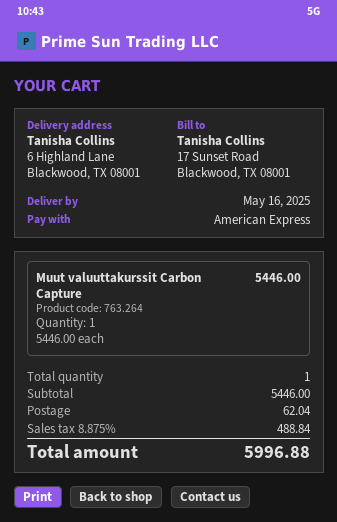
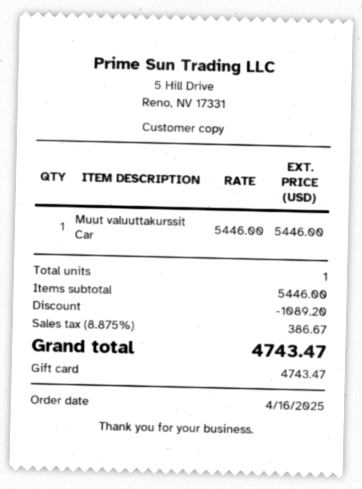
payment method: American Express -> gift card
discount: none -> 1089.20
shipping: 62.04 -> none
tax: 8.875% = 488.84 -> 8.875% = 386.67
total: 5996.88 -> 4743.47

